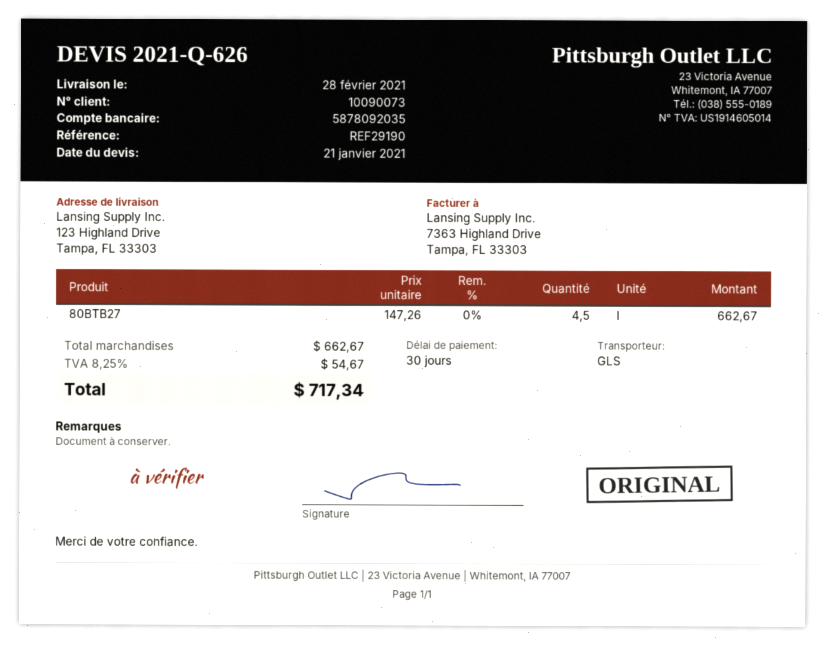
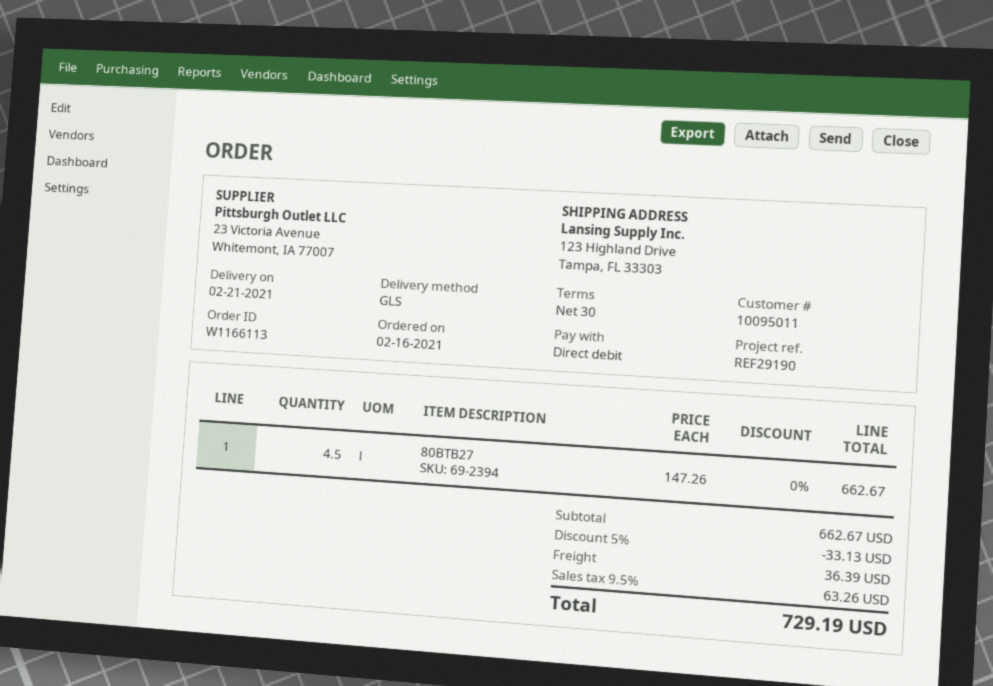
delivery date: 2021-02-28 -> 2021-02-21
customer number: 10090073 -> 10095011
discount: none -> 5% = 33.13
shipping: none -> 36.39
tax: 8.25% = 54.67 -> 9.5% = 63.26
total: 717.34 -> 729.19

